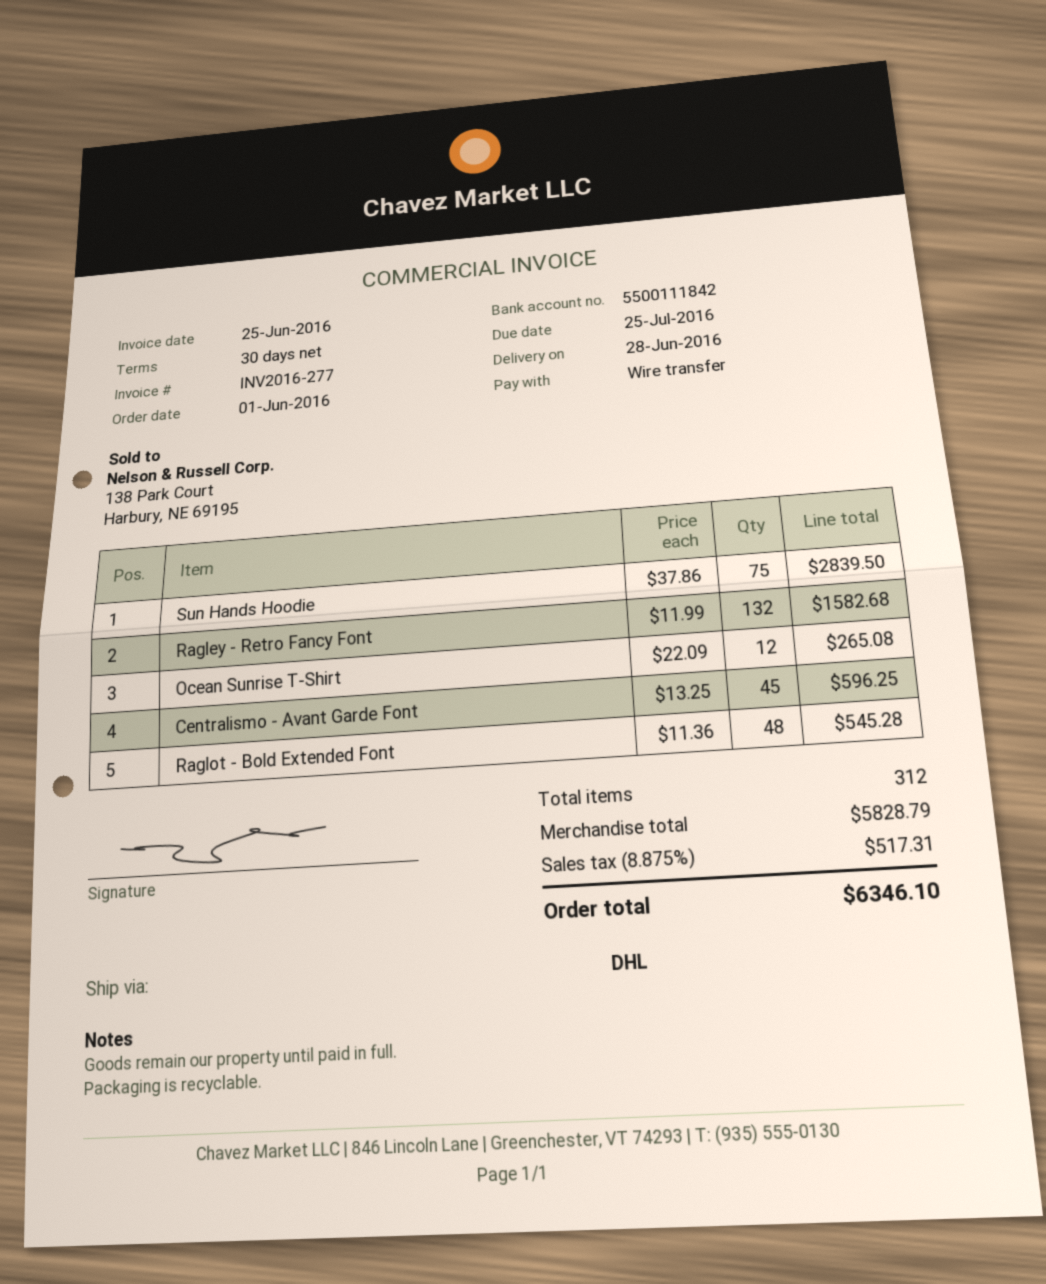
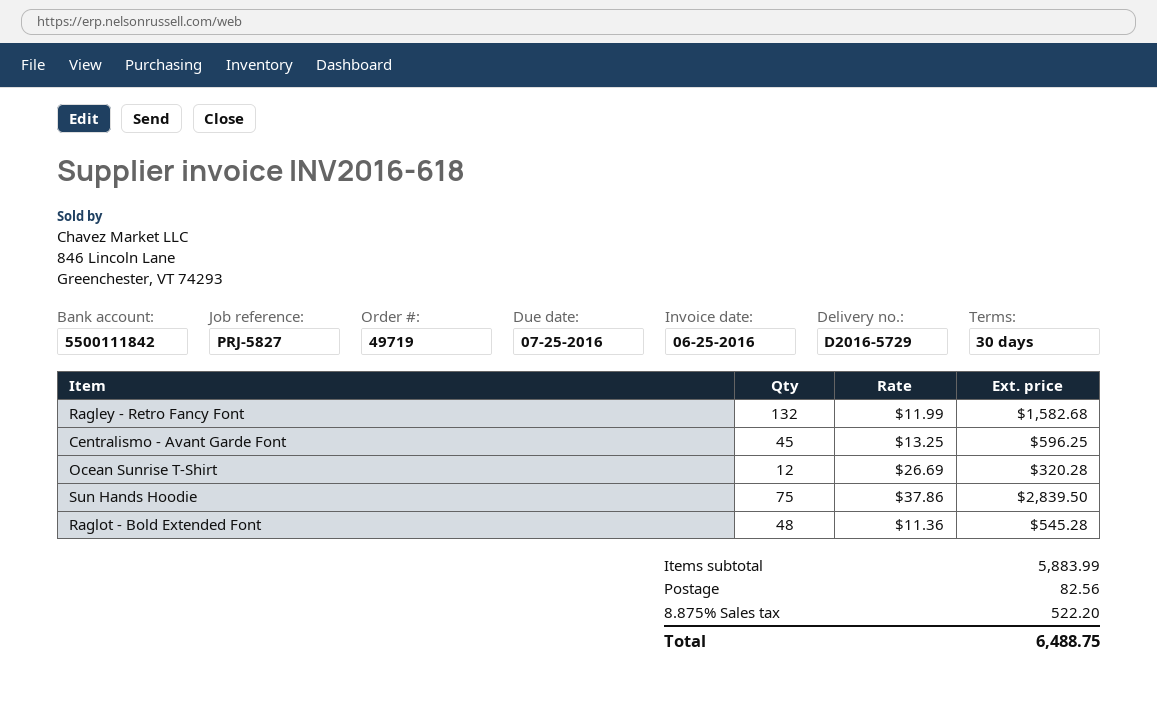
invoice number: INV2016-277 -> INV2016-618
Ocean Sunrise T-Shirt: 12 x 22.09 = 265.08 -> 12 x 26.69 = 320.28
subtotal: 5828.79 -> 5883.99
shipping: none -> 82.56
tax: 8.875% = 517.31 -> 8.875% = 522.20
total: 6346.10 -> 6488.75

